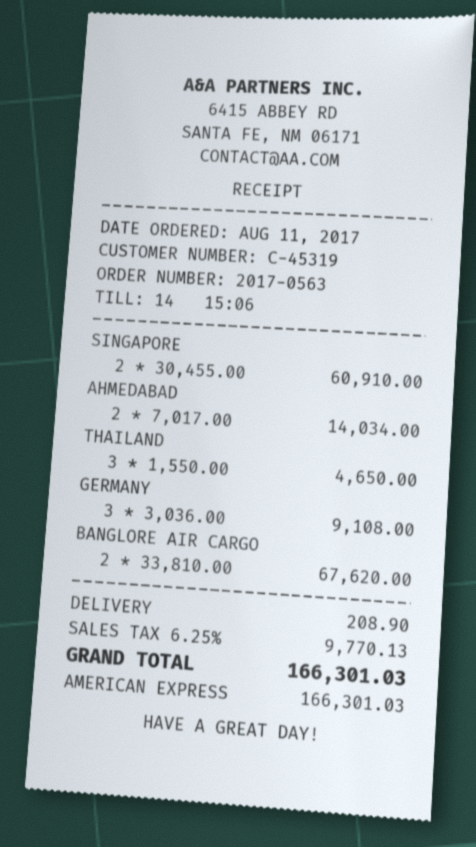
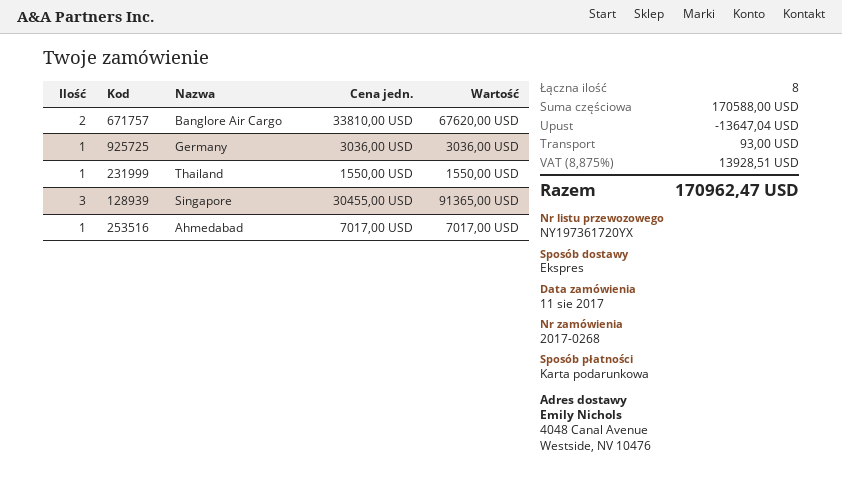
order number: 2017-0563 -> 2017-0268
payment method: American Express -> gift card
SINGAPORE: 2 x 30455.00 = 60910.00 -> 3 x 30455.00 = 91365.00
AHMEDABAD: 2 x 7017.00 = 14034.00 -> 1 x 7017.00 = 7017.00
THAILAND: 3 x 1550.00 = 4650.00 -> 1 x 1550.00 = 1550.00
GERMANY: 3 x 3036.00 = 9108.00 -> 1 x 3036.00 = 3036.00
discount: none -> 13647.04
shipping: 208.90 -> 93.00
tax: 6.25% = 9770.13 -> 8.875% = 13928.51
total: 166301.03 -> 170962.47

